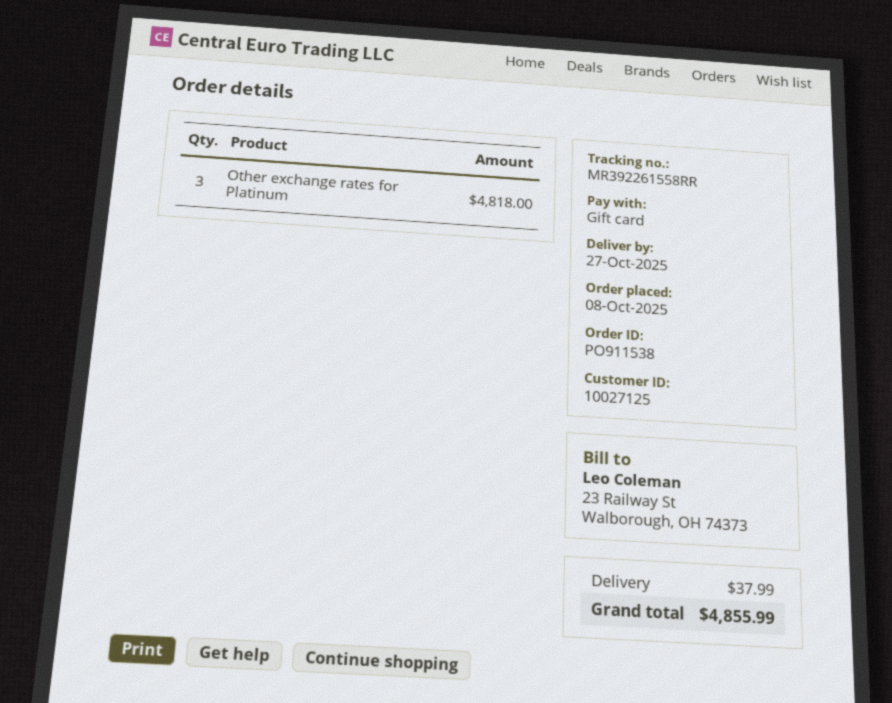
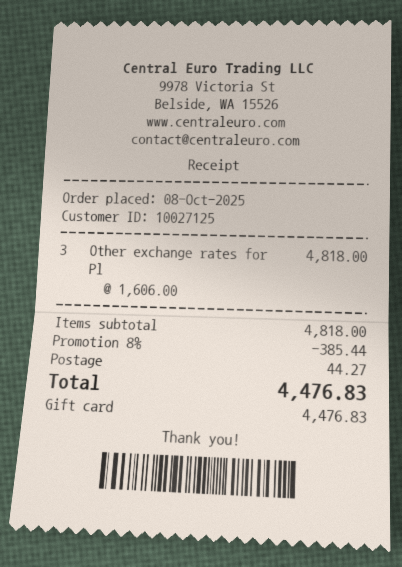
discount: none -> 8% = 385.44
shipping: 37.99 -> 44.27
total: 4855.99 -> 4476.83

